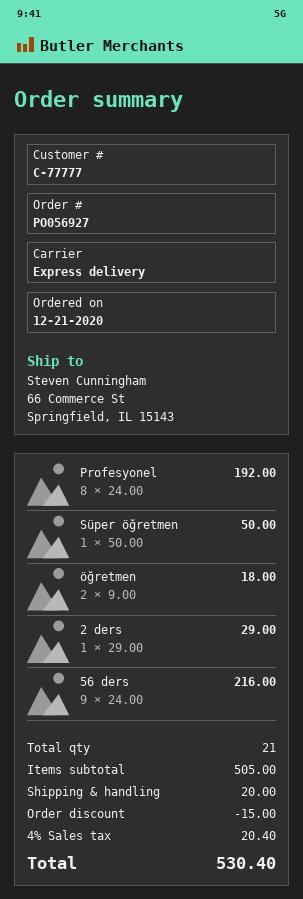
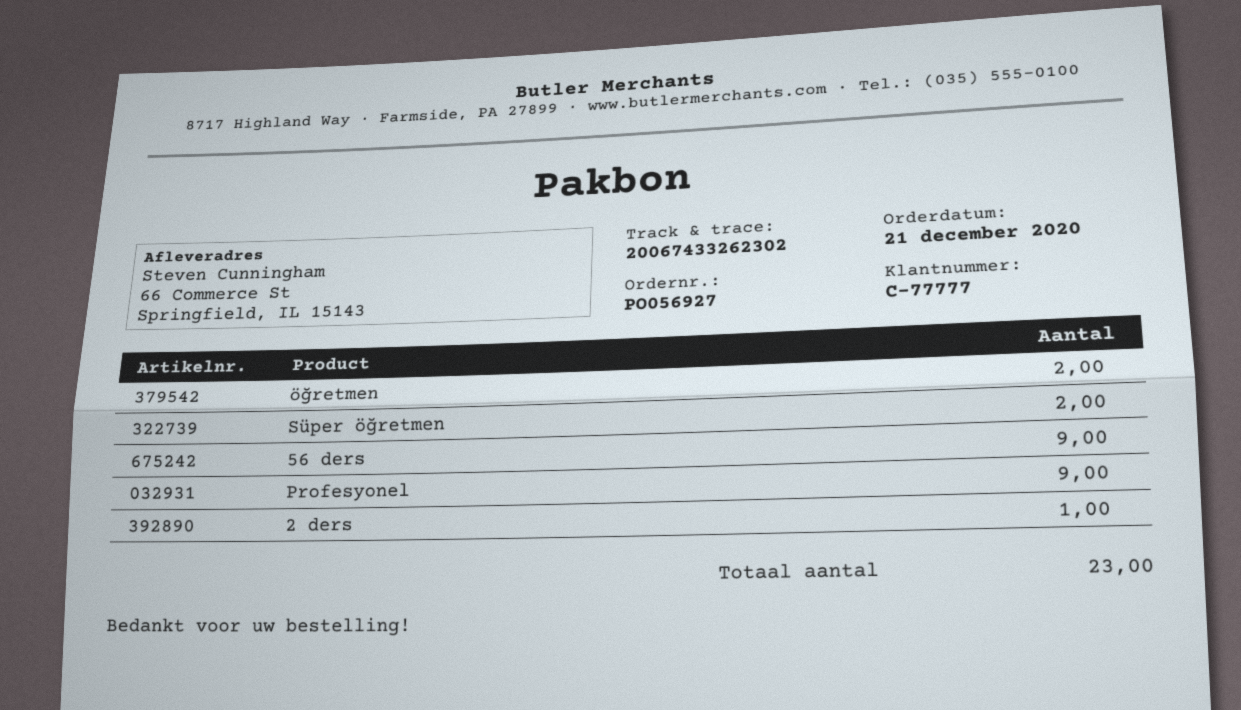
Profesyonel: 8 -> 9
Süper öğretmen: 1 -> 2
total quantity: 21 -> 23

